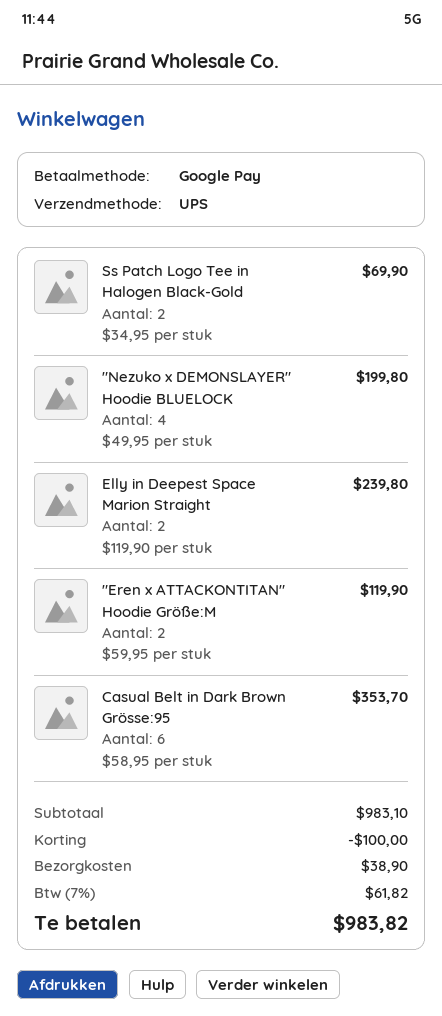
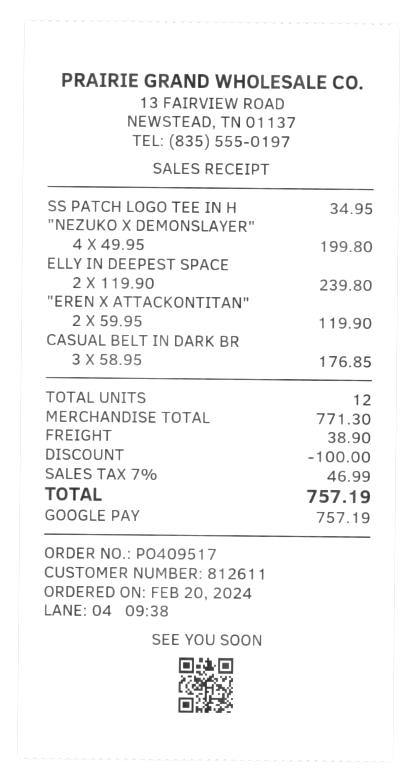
Ss Patch Logo Tee in Halogen Black-Gold: 2 x 34.95 = 69.90 -> 1 x 34.95 = 34.95
Casual Belt in Dark Brown Grösse:95: 6 x 58.95 = 353.70 -> 3 x 58.95 = 176.85
subtotal: 983.10 -> 771.30
tax: 7% = 61.82 -> 7% = 46.99
total: 983.82 -> 757.19

